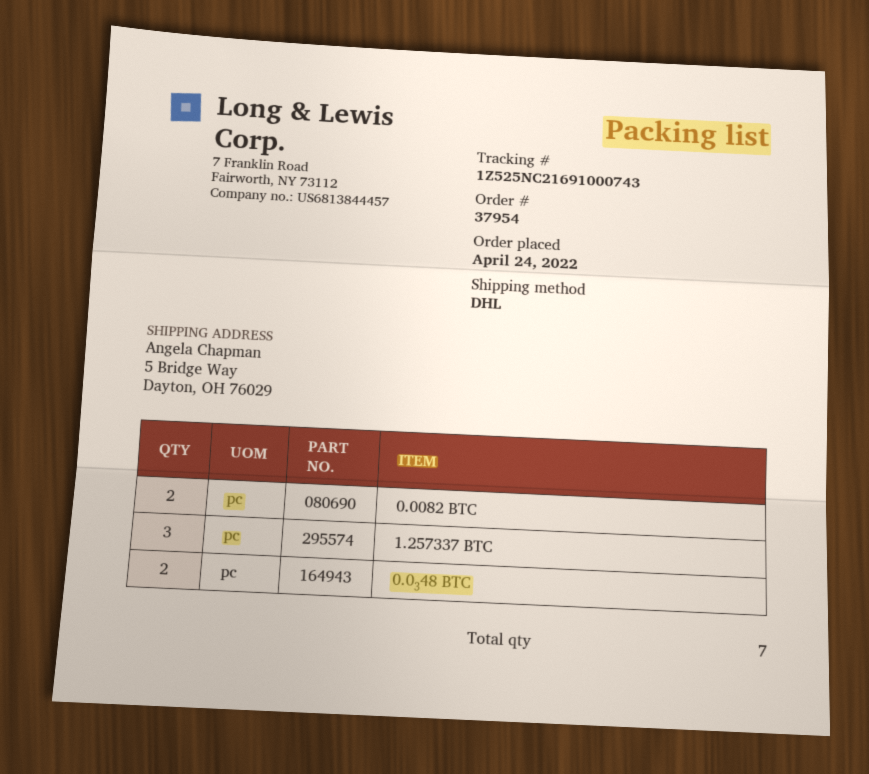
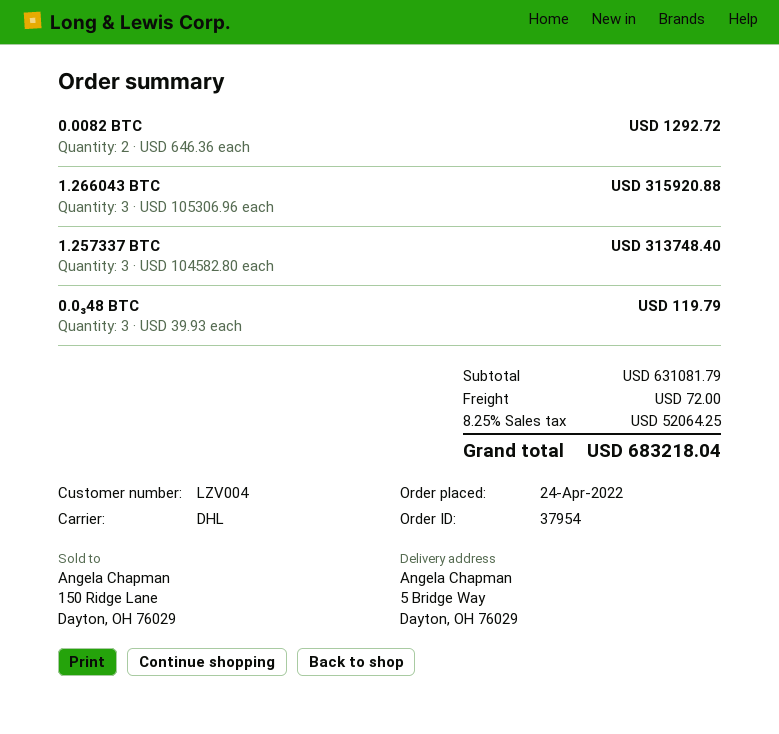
0.0₃48 BTC: 2 -> 3
1.266043 BTC: none -> 3

